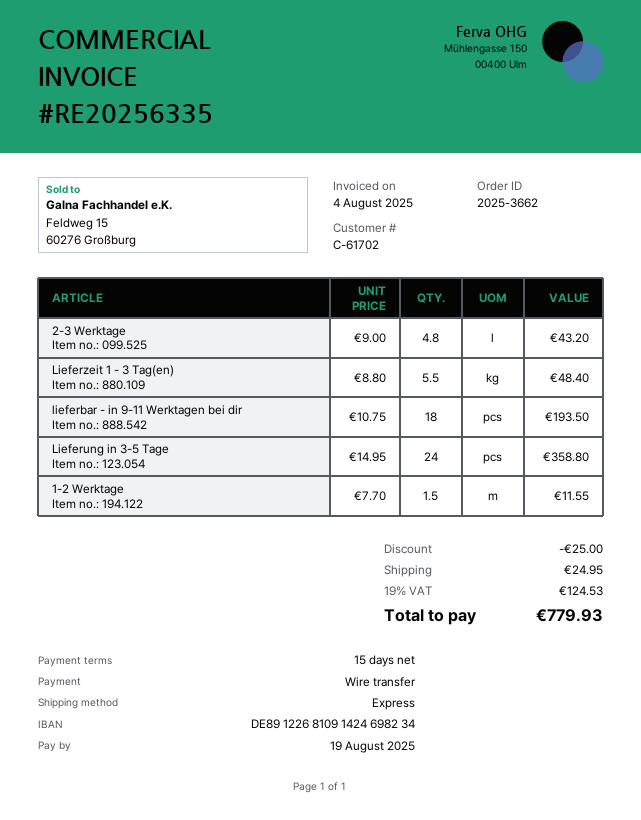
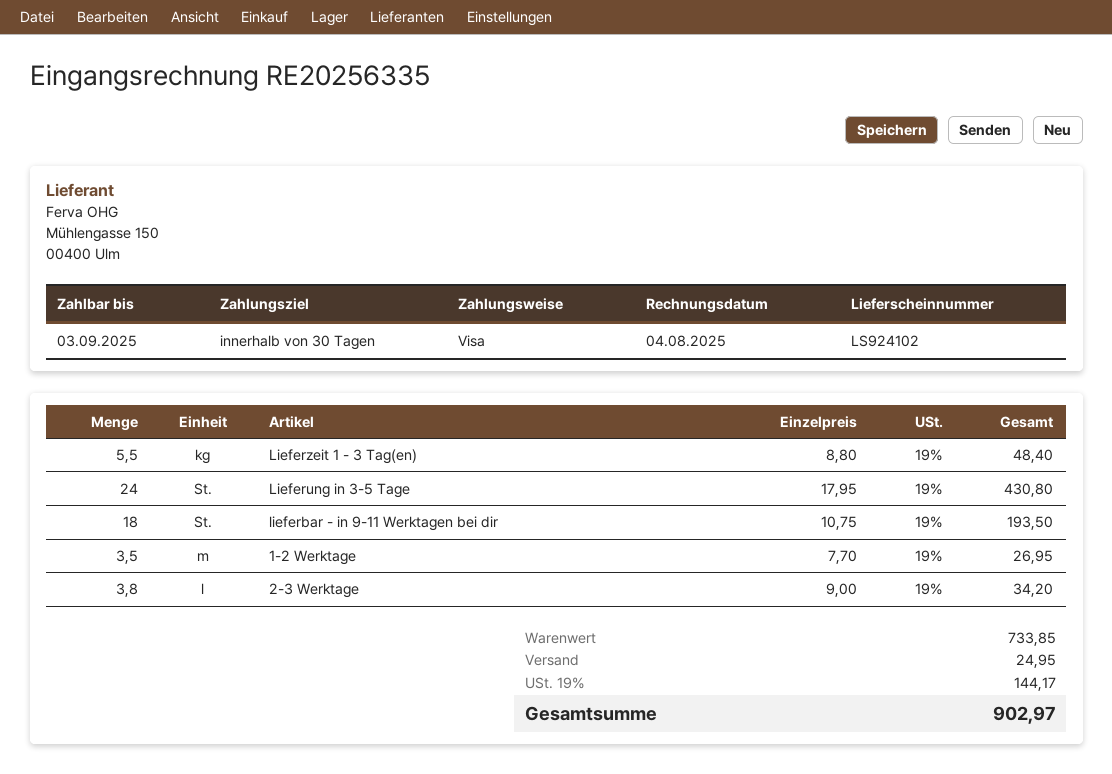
payment terms: 15 days -> 30 days
due date: 2025-08-19 -> 2025-09-03
payment method: bank transfer -> Visa
2-3 Werktage: 4.8 x 9.00 = 43.20 -> 3.8 x 9.00 = 34.20
Lieferung in 3-5 Tage: 24 x 14.95 = 358.80 -> 24 x 17.95 = 430.80
1-2 Werktage: 1.5 x 7.70 = 11.55 -> 3.5 x 7.70 = 26.95
discount: 25.00 -> none
tax: 19% = 124.53 -> 19% = 144.17
total: 779.93 -> 902.97

